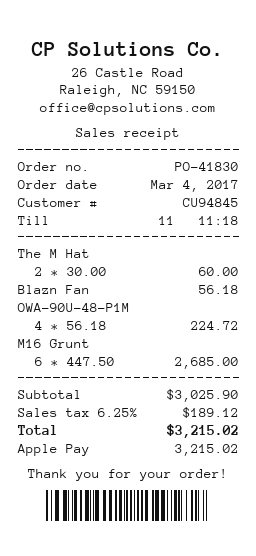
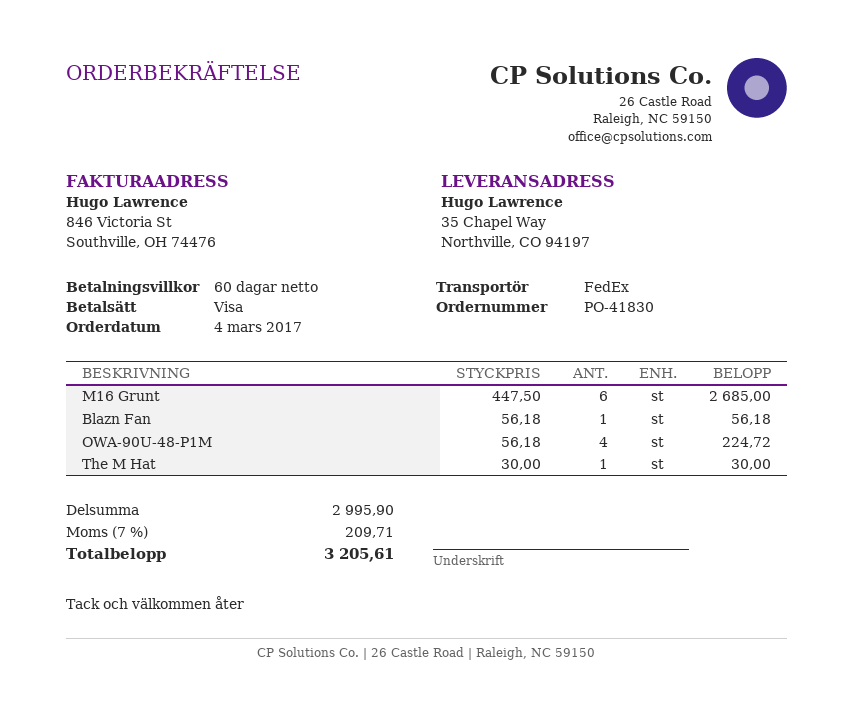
payment method: Apple Pay -> Visa
The M Hat: 2 x 30.00 = 60.00 -> 1 x 30.00 = 30.00
subtotal: 3025.90 -> 2995.90
tax: 6.25% = 189.12 -> 7% = 209.71
total: 3215.02 -> 3205.61

